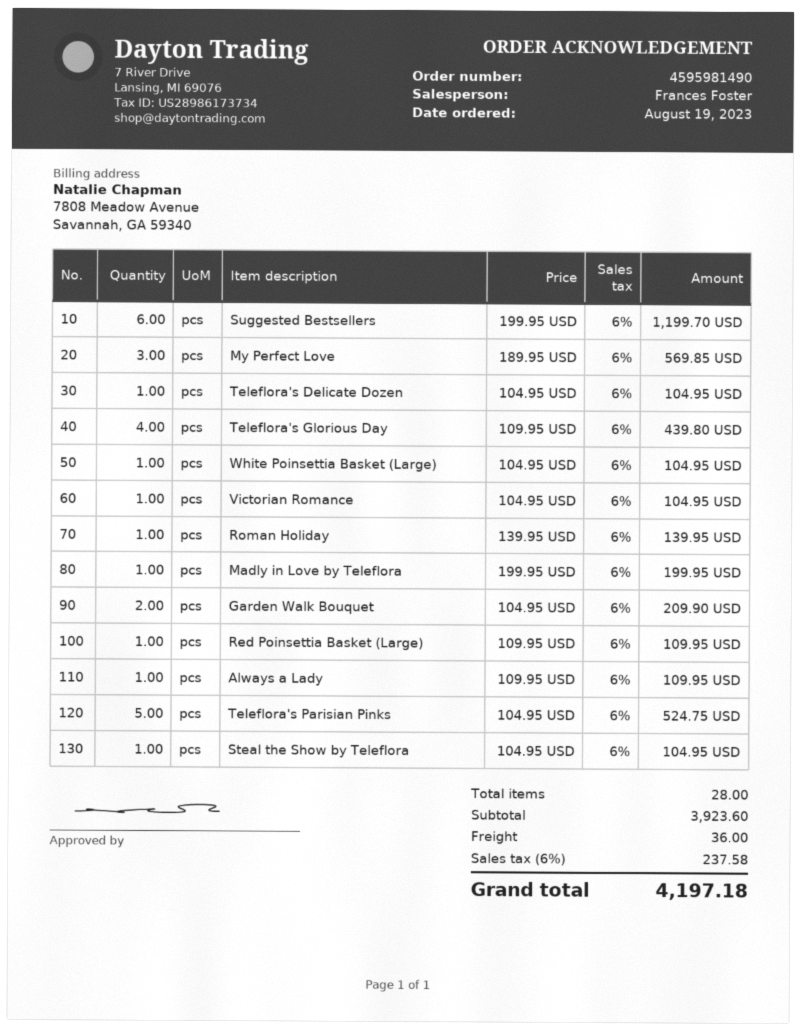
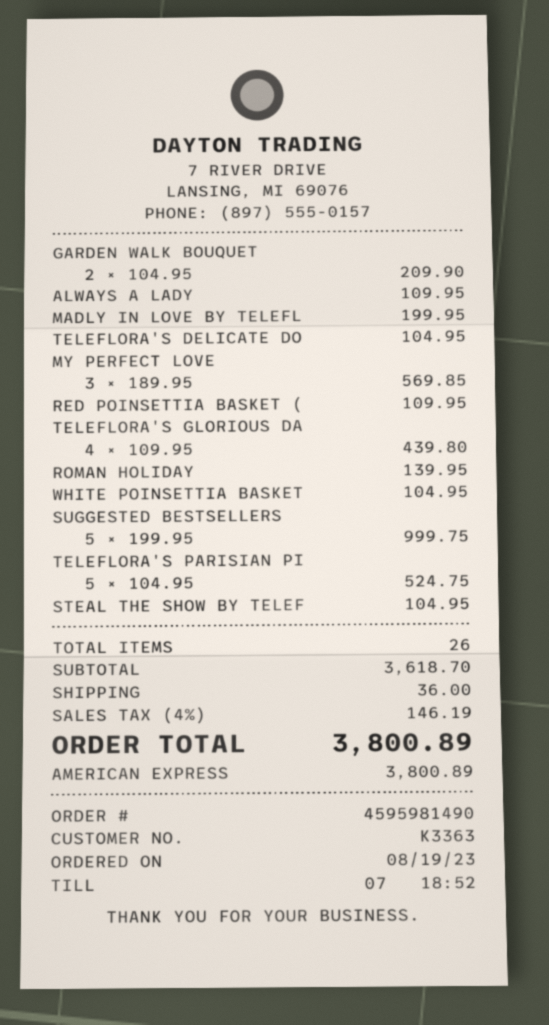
Suggested Bestsellers: 6 x 199.95 = 1199.70 -> 5 x 199.95 = 999.75
Victorian Romance: 1 x 104.95 = 104.95 -> none
total quantity: 28 -> 26
subtotal: 3923.60 -> 3618.70
tax: 6% = 237.58 -> 4% = 146.19
total: 4197.18 -> 3800.89

